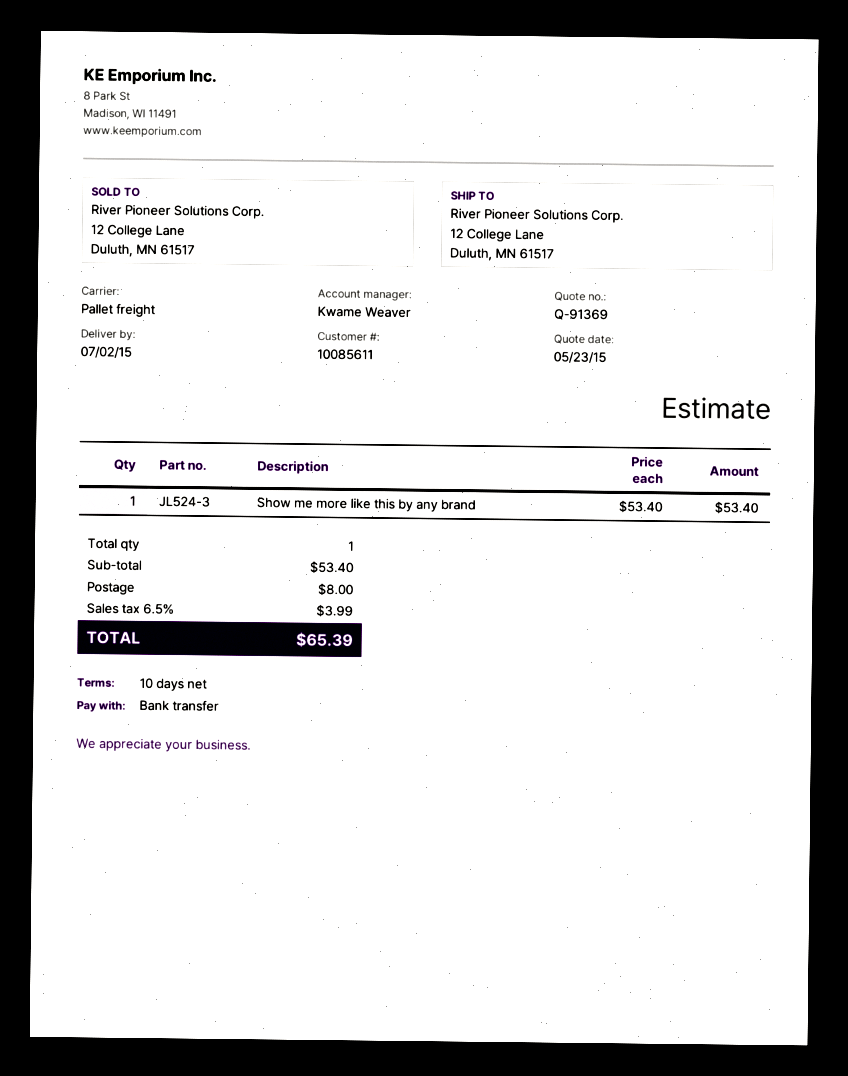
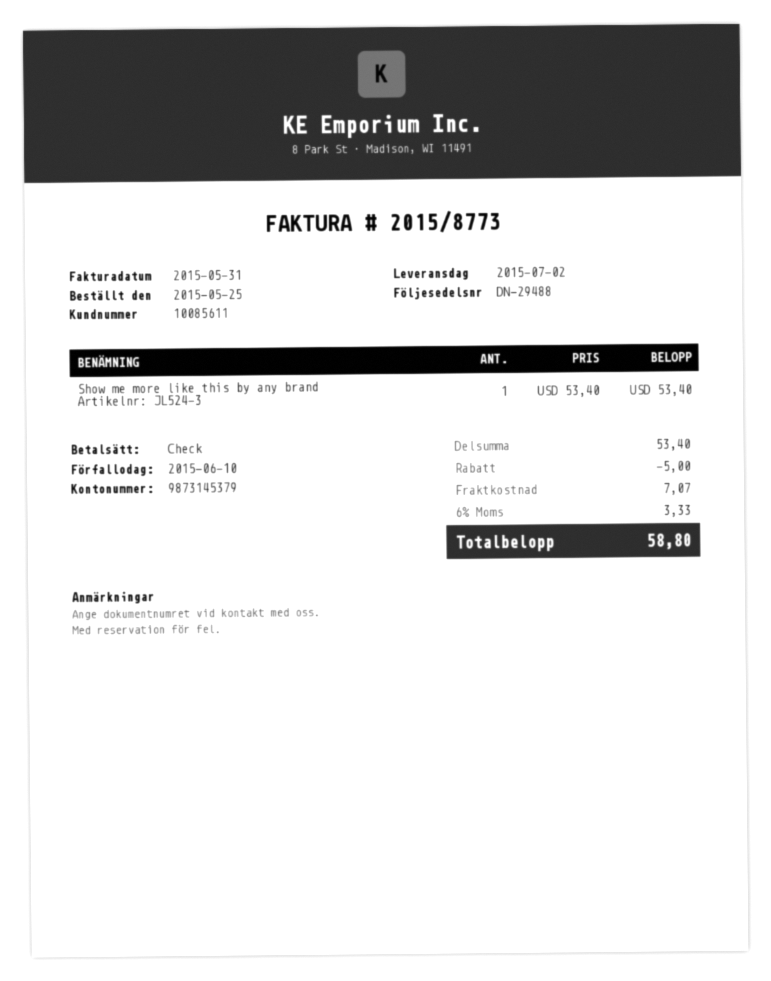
payment method: bank transfer -> cheque
discount: none -> 5.00
shipping: 8.00 -> 7.07
tax: 6.5% = 3.99 -> 6% = 3.33
total: 65.39 -> 58.80

